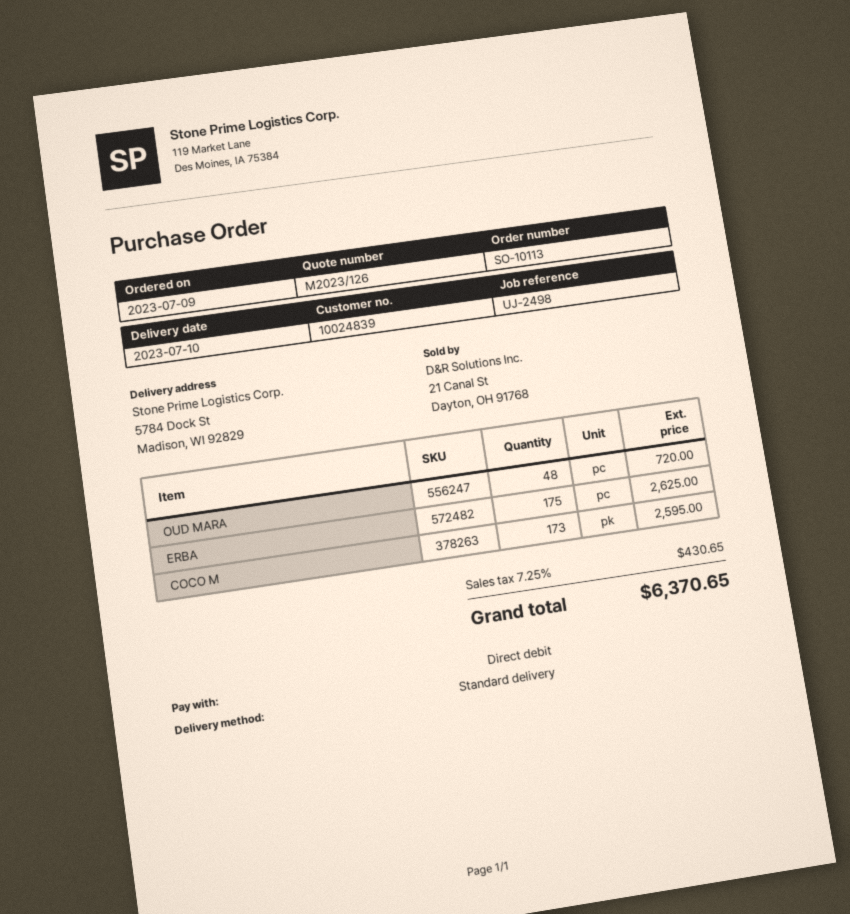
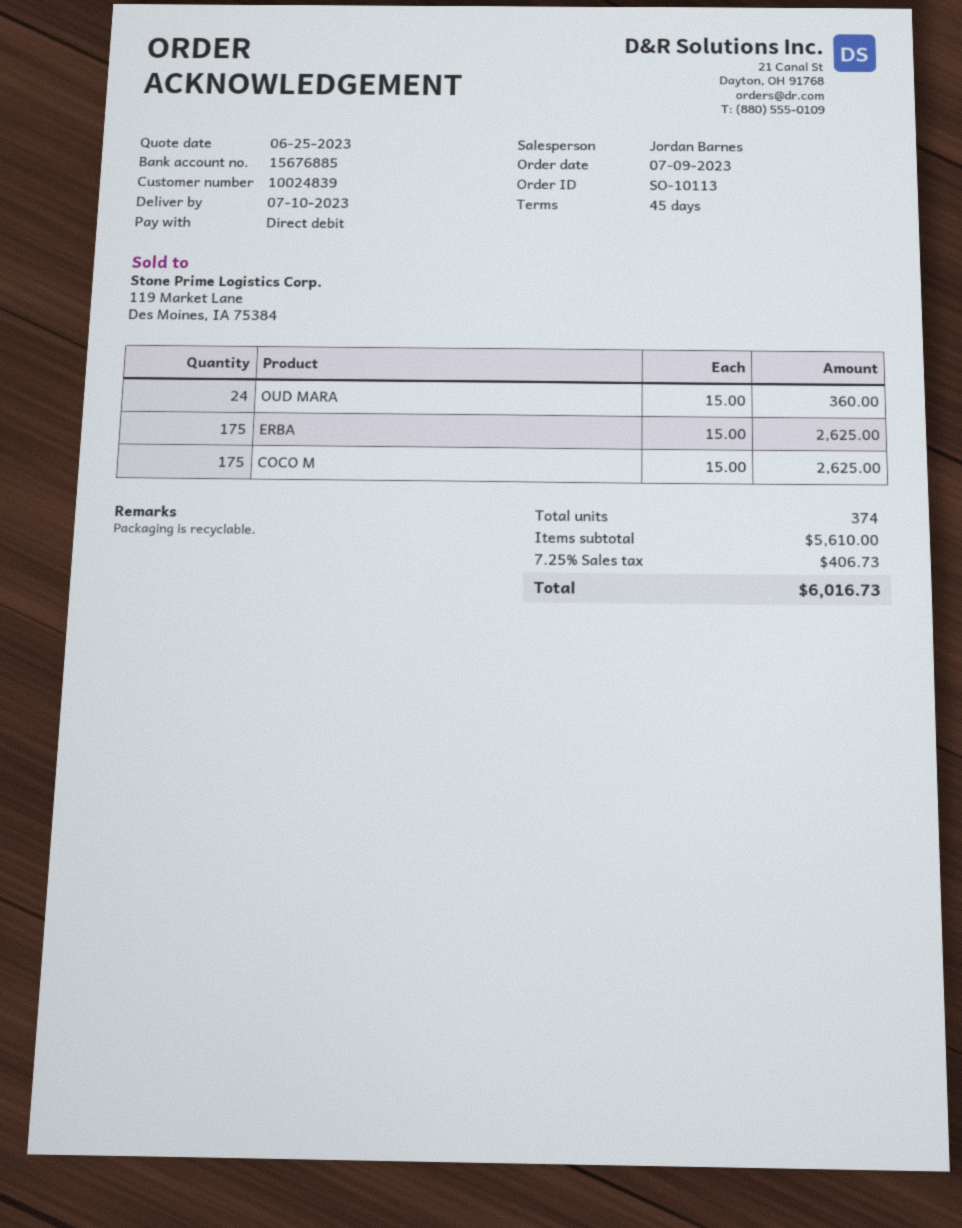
OUD MARA: 48 for 720.00 -> 24 for 360.00
COCO M: 173 for 2595.00 -> 175 for 2625.00
tax: 7.25% = 430.65 -> 7.25% = 406.73
total: 6370.65 -> 6016.73

